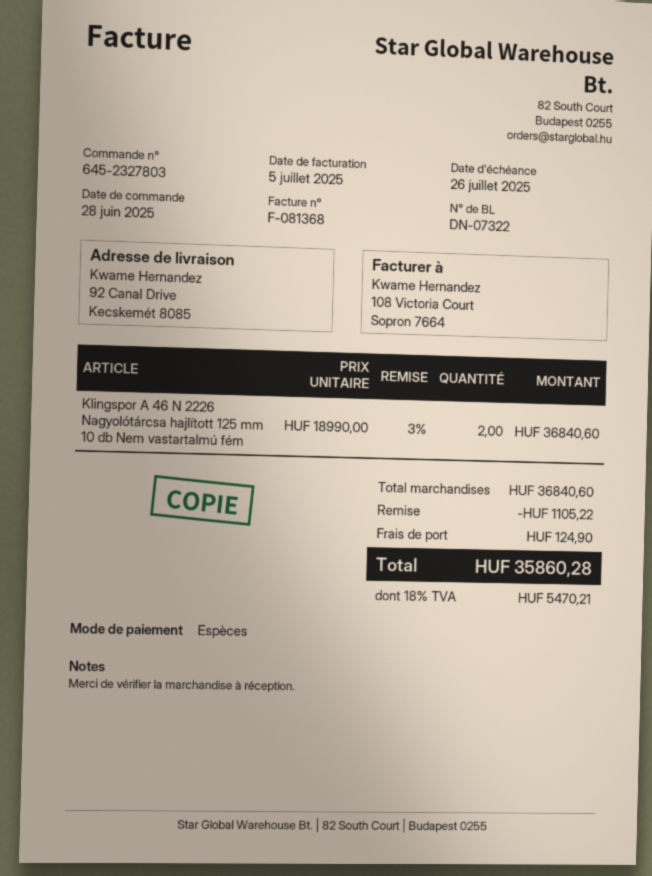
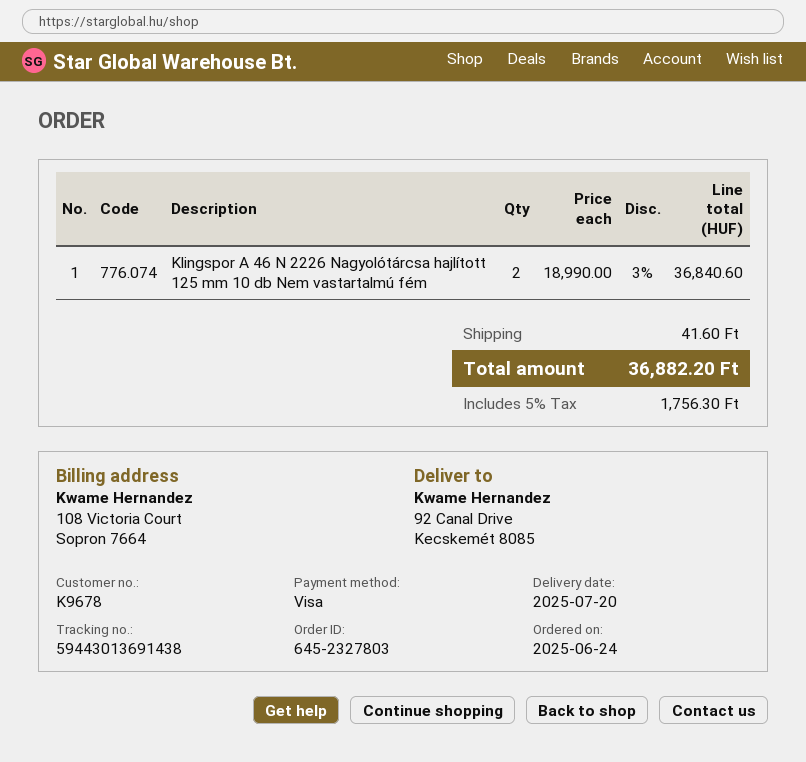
order date: 2025-06-28 -> 2025-06-24
payment method: cash -> Visa
discount: 1105.22 -> none
shipping: 124.90 -> 41.60
tax: 18% = 5470.21 -> 5% = 1756.30
total: 35860.28 -> 36882.20

